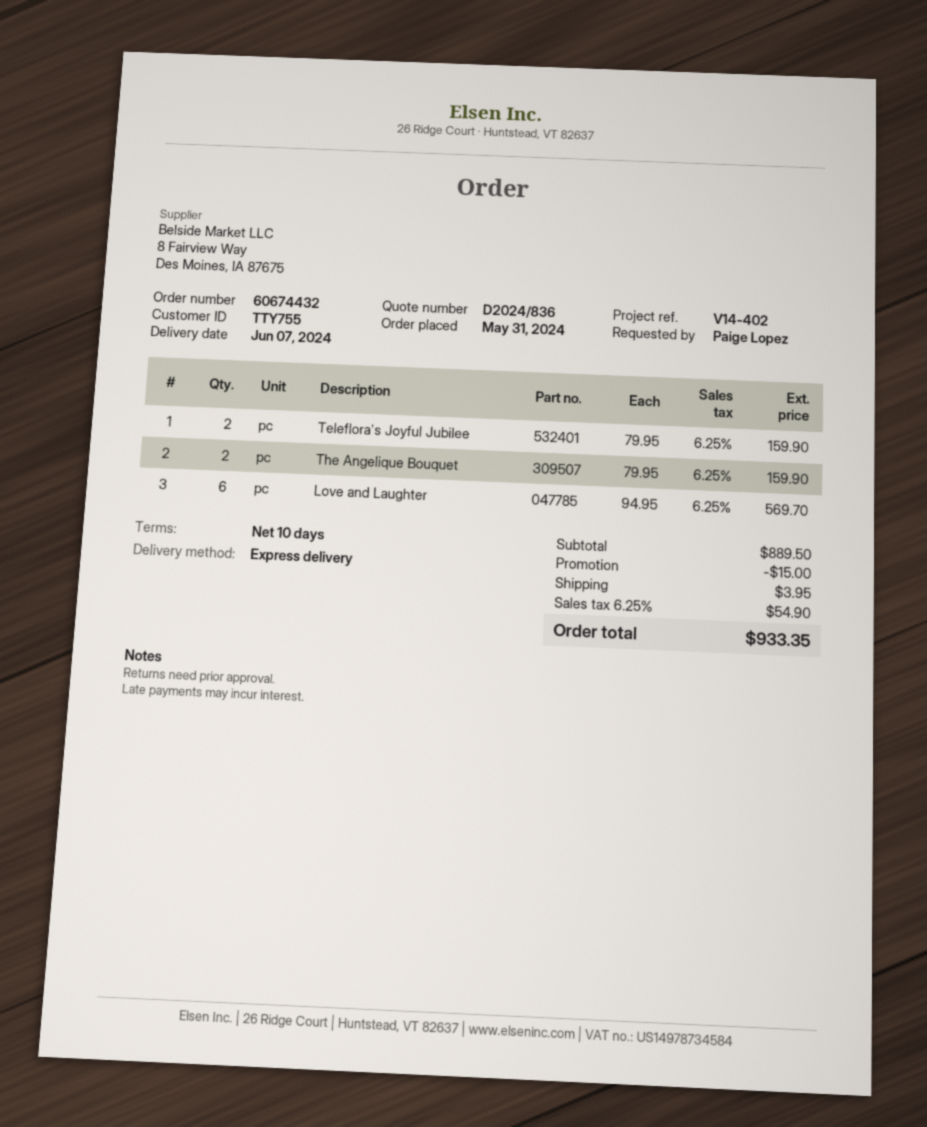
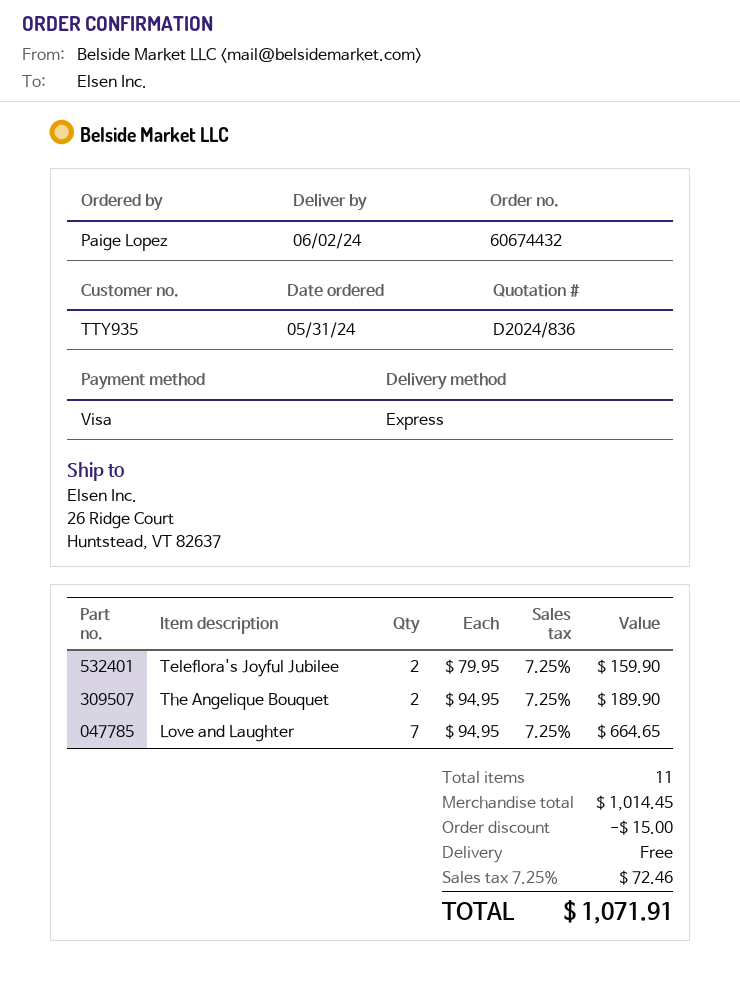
delivery date: 2024-06-07 -> 2024-06-02
customer number: TTY755 -> TTY935
The Angelique Bouquet: 2 x 79.95 = 159.90 -> 2 x 94.95 = 189.90
Love and Laughter: 6 x 94.95 = 569.70 -> 7 x 94.95 = 664.65
subtotal: 889.50 -> 1014.45
shipping: 3.95 -> 0.00
tax: 6.25% = 54.90 -> 7.25% = 72.46
total: 933.35 -> 1071.91

